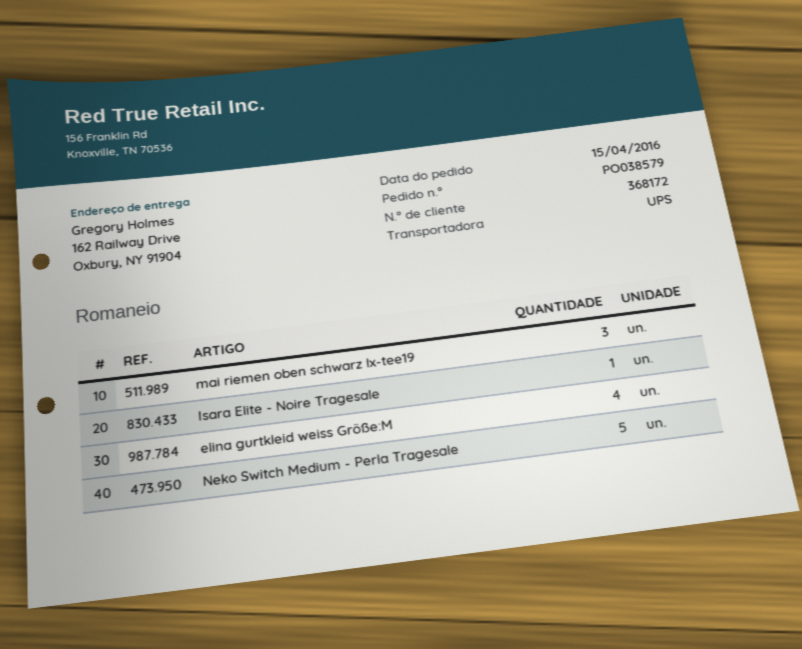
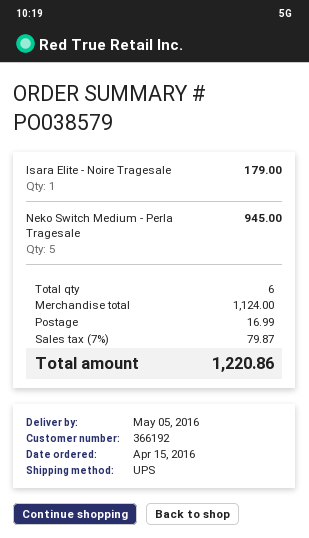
customer number: 368172 -> 366192
mai riemen oben schwarz lx-tee19: 3 -> none
elina gurtkleid weiss Größe:M: 4 -> none

